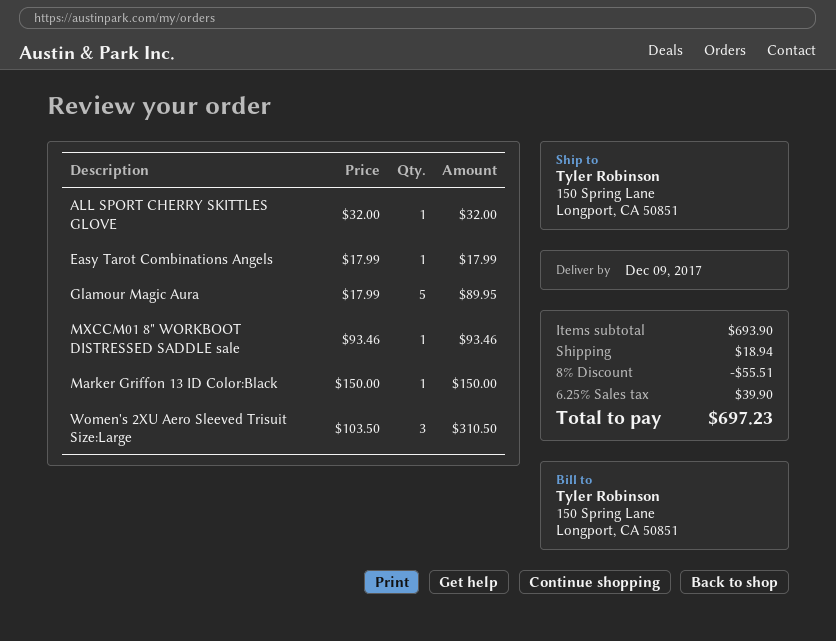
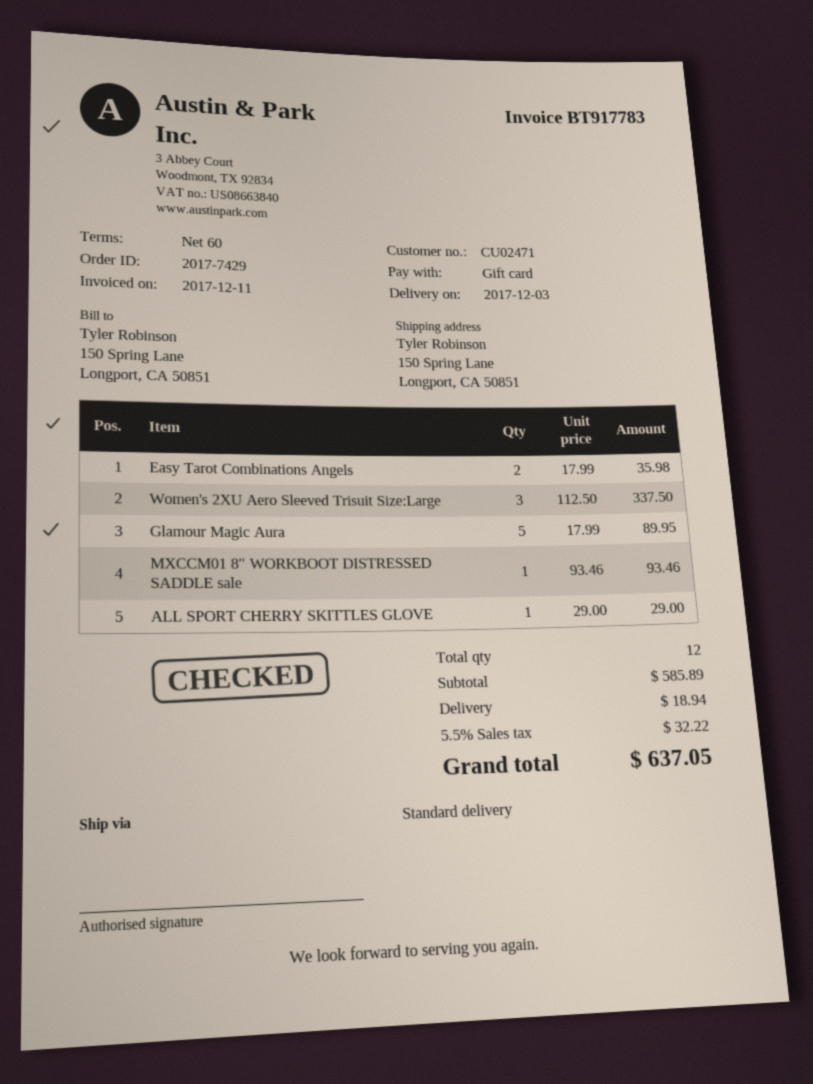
delivery date: 2017-12-09 -> 2017-12-03
ALL SPORT CHERRY SKITTLES GLOVE: 1 x 32.00 = 32.00 -> 1 x 29.00 = 29.00
Easy Tarot Combinations Angels: 1 x 17.99 = 17.99 -> 2 x 17.99 = 35.98
Marker Griffon 13 ID Color:Black: 1 x 150.00 = 150.00 -> none
Women's 2XU Aero Sleeved Trisuit Size:Large: 3 x 103.50 = 310.50 -> 3 x 112.50 = 337.50
subtotal: 693.90 -> 585.89
discount: 8% = 55.51 -> none
tax: 6.25% = 39.90 -> 5.5% = 32.22
total: 697.23 -> 637.05

